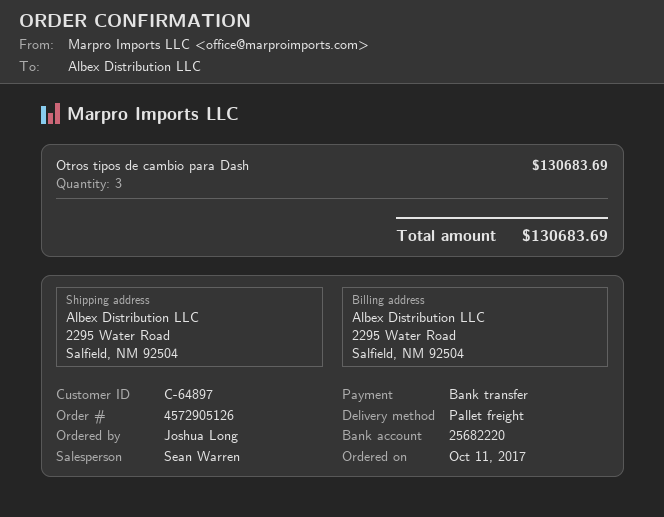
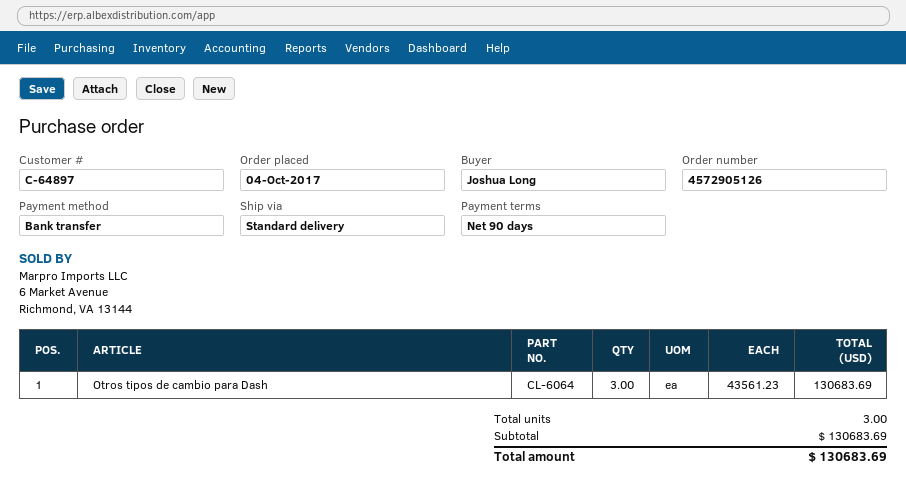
order date: 2017-10-11 -> 2017-10-04
shipping method: pallet freight -> standard

